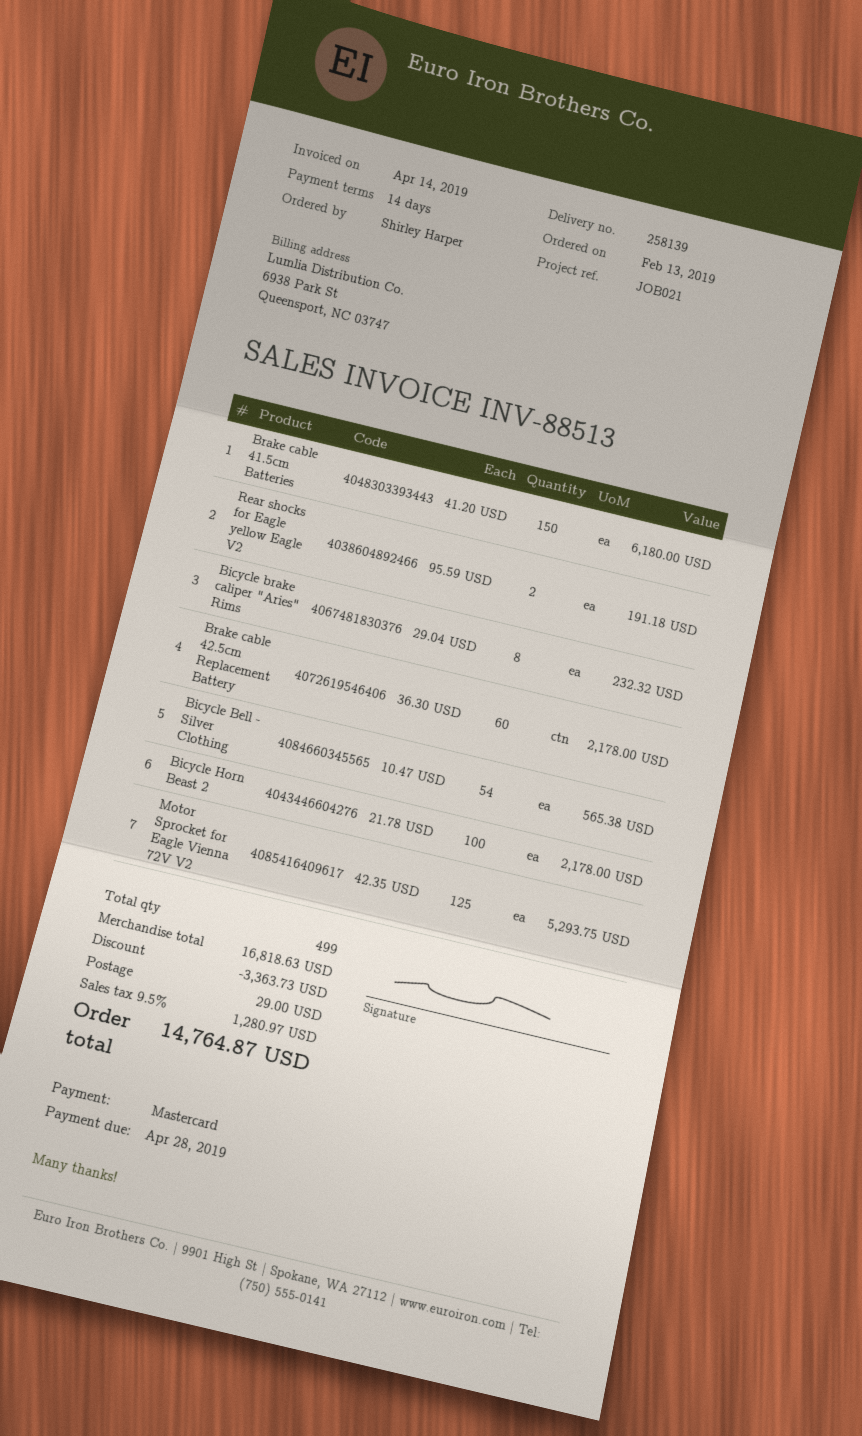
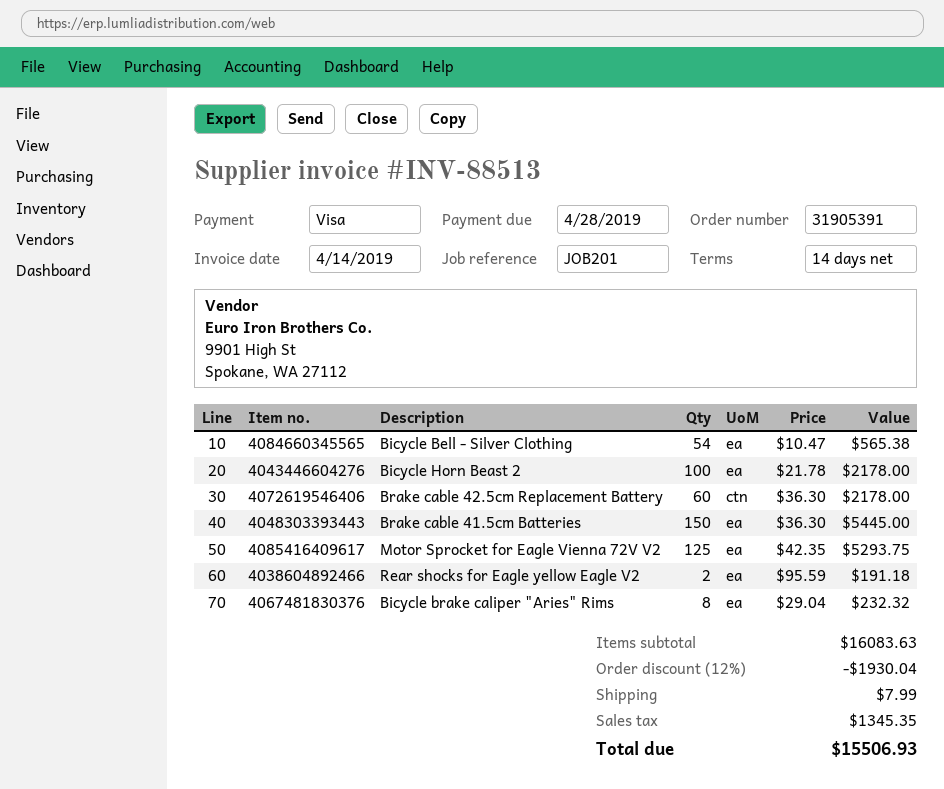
reference: JOB021 -> JOB201
payment method: Mastercard -> Visa
Brake cable 41.5cm Batteries: 150 x 41.20 = 6180.00 -> 150 x 36.30 = 5445.00
subtotal: 16818.63 -> 16083.63
discount: 3363.73 -> 1930.04
shipping: 29.00 -> 7.99
tax: 1280.97 -> 1345.35
total: 14764.87 -> 15506.93

